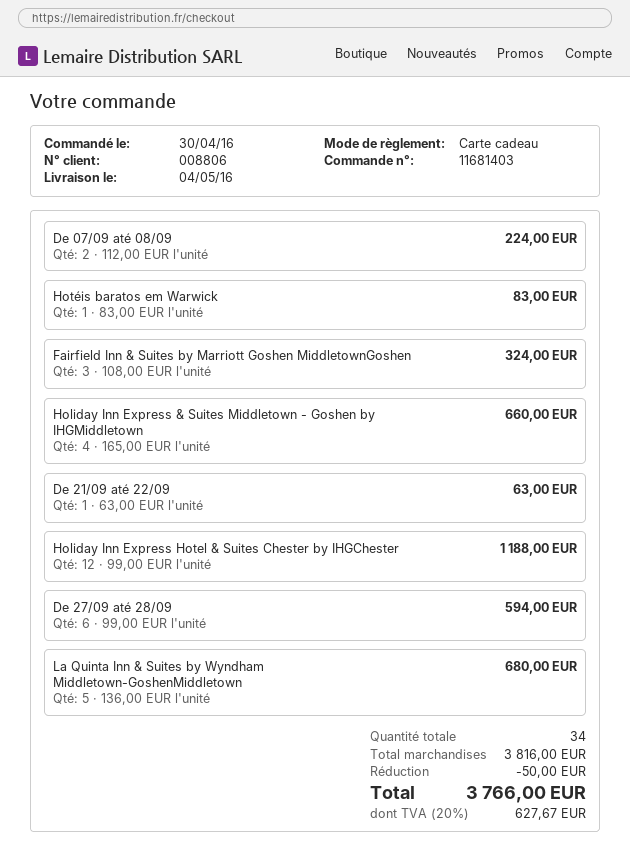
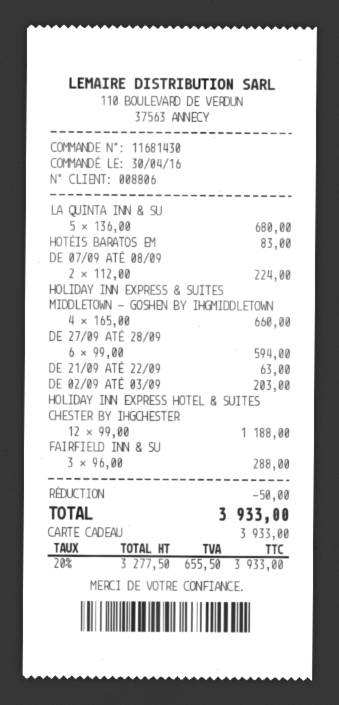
order number: 11681403 -> 11681430
Fairfield Inn & Suites by Marriott Goshen MiddletownGoshen: 3 x 108.00 = 324.00 -> 3 x 96.00 = 288.00
DE 02/09 ATÉ 03/09: none -> 1 x 203.00 = 203.00
tax: 20% = 627.67 -> 20% = 655.50
total: 3766.00 -> 3933.00

